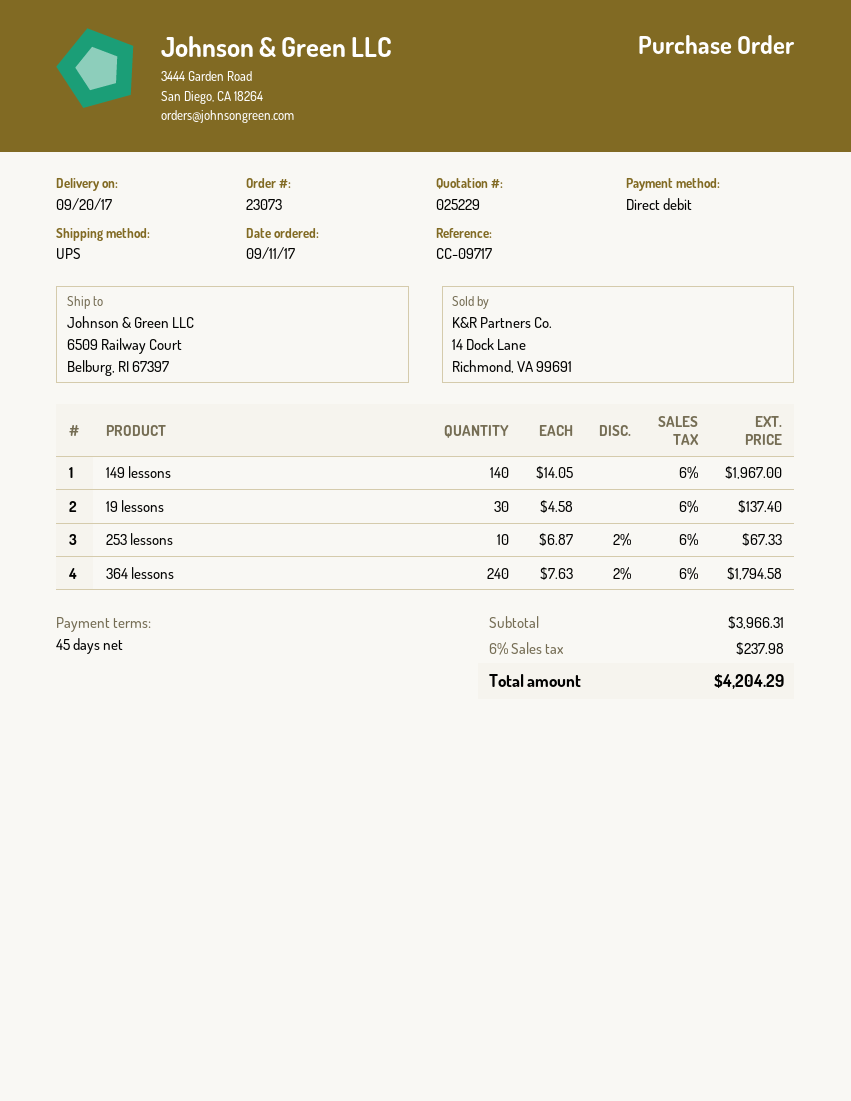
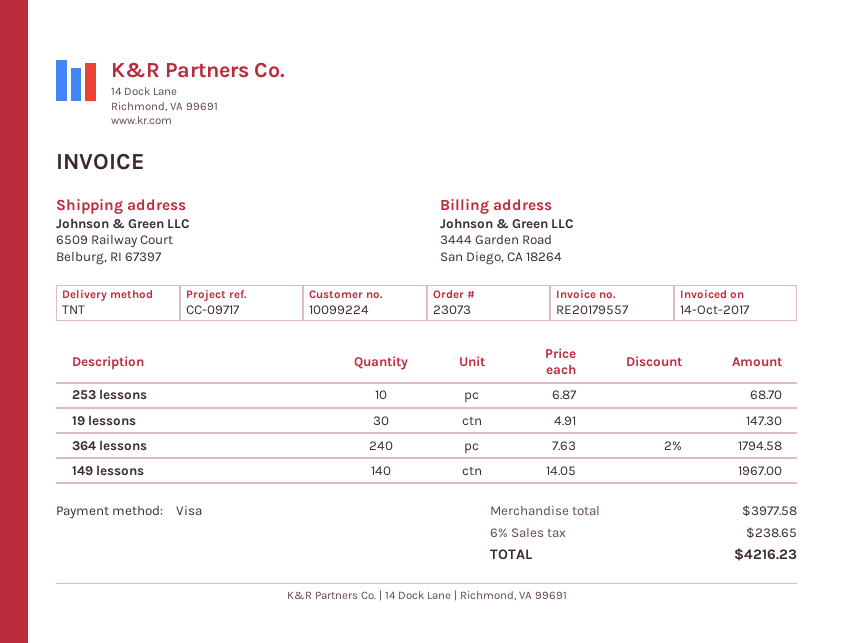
payment method: direct debit -> Visa
shipping method: UPS -> TNT
19 lessons: 30 x 4.58 = 137.40 -> 30 x 4.91 = 147.30
253 lessons: 10 x 6.87 - 2% = 67.33 -> 10 x 6.87 = 68.70
subtotal: 3966.31 -> 3977.58
tax: 6% = 237.98 -> 6% = 238.65
total: 4204.29 -> 4216.23

